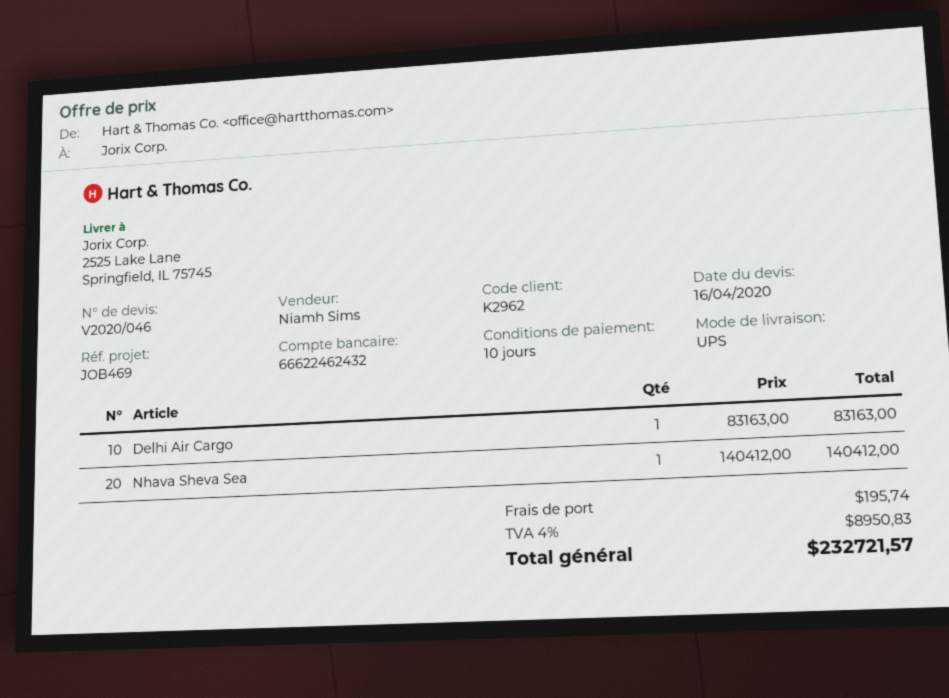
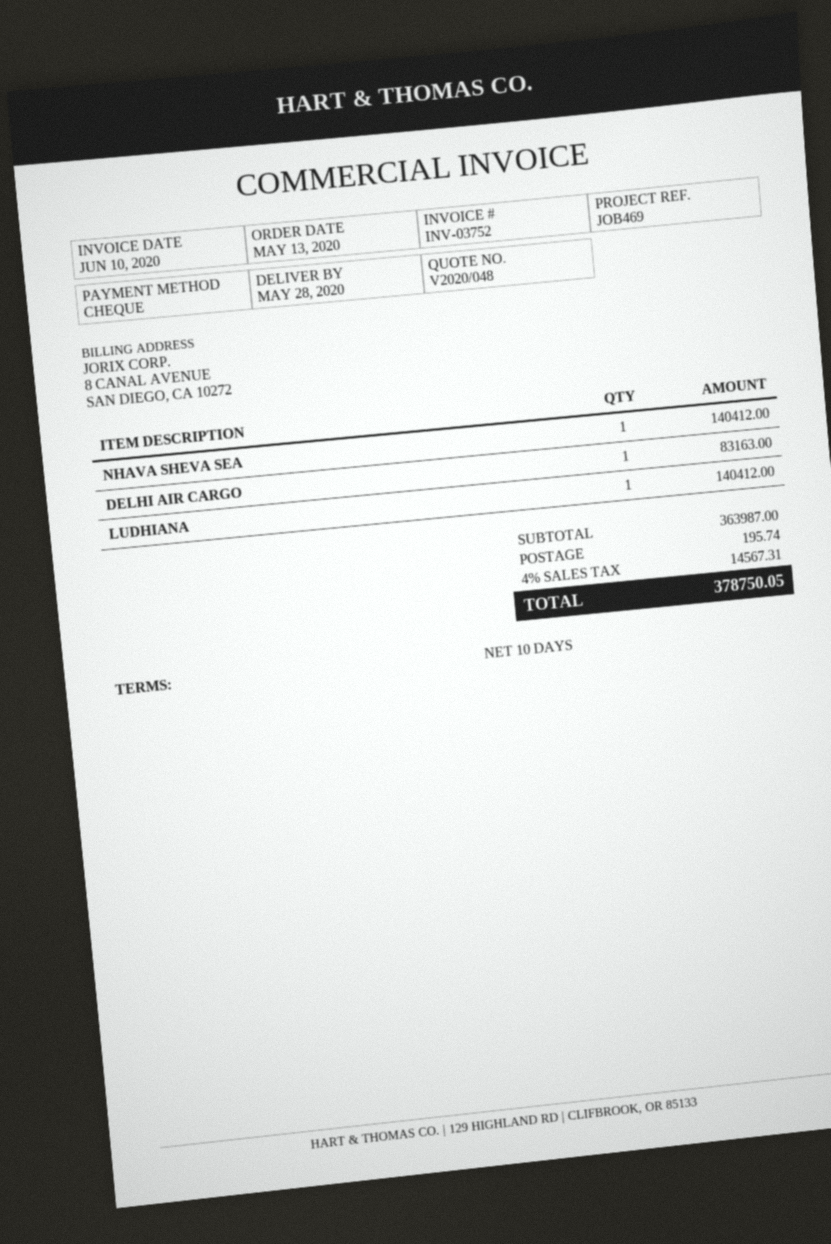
quote number: V2020/046 -> V2020/048
LUDHIANA: none -> 1 for 140412.00
tax: 4% = 8950.83 -> 4% = 14567.31
total: 232721.57 -> 378750.05

